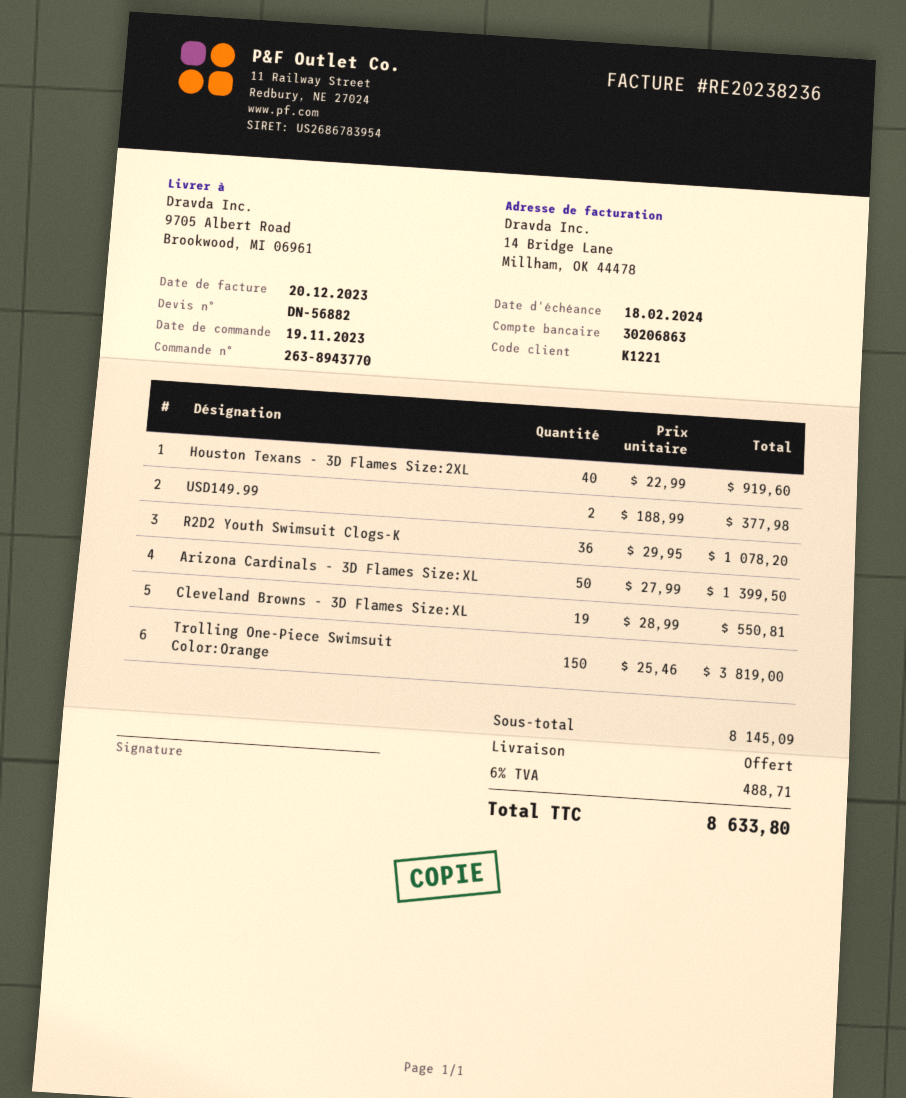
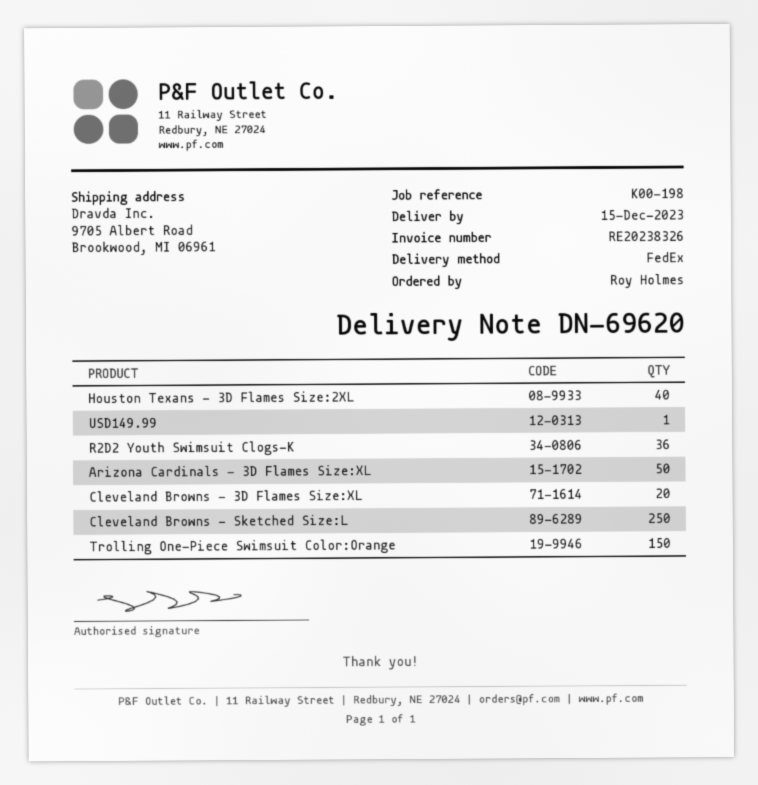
invoice number: RE20238236 -> RE20238326
USD149.99: 2 -> 1
Cleveland Browns - 3D Flames Size:XL: 19 -> 20
Cleveland Browns - Sketched Size:L: none -> 250

